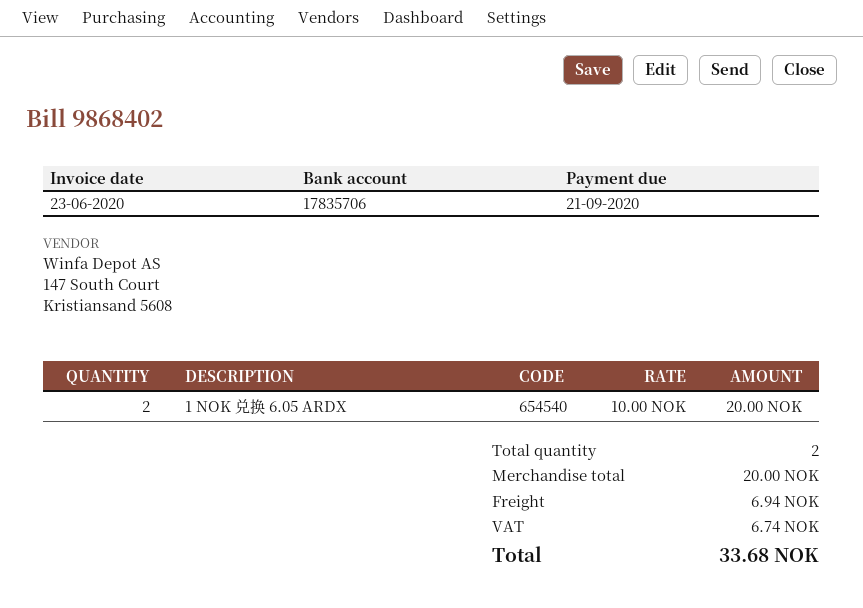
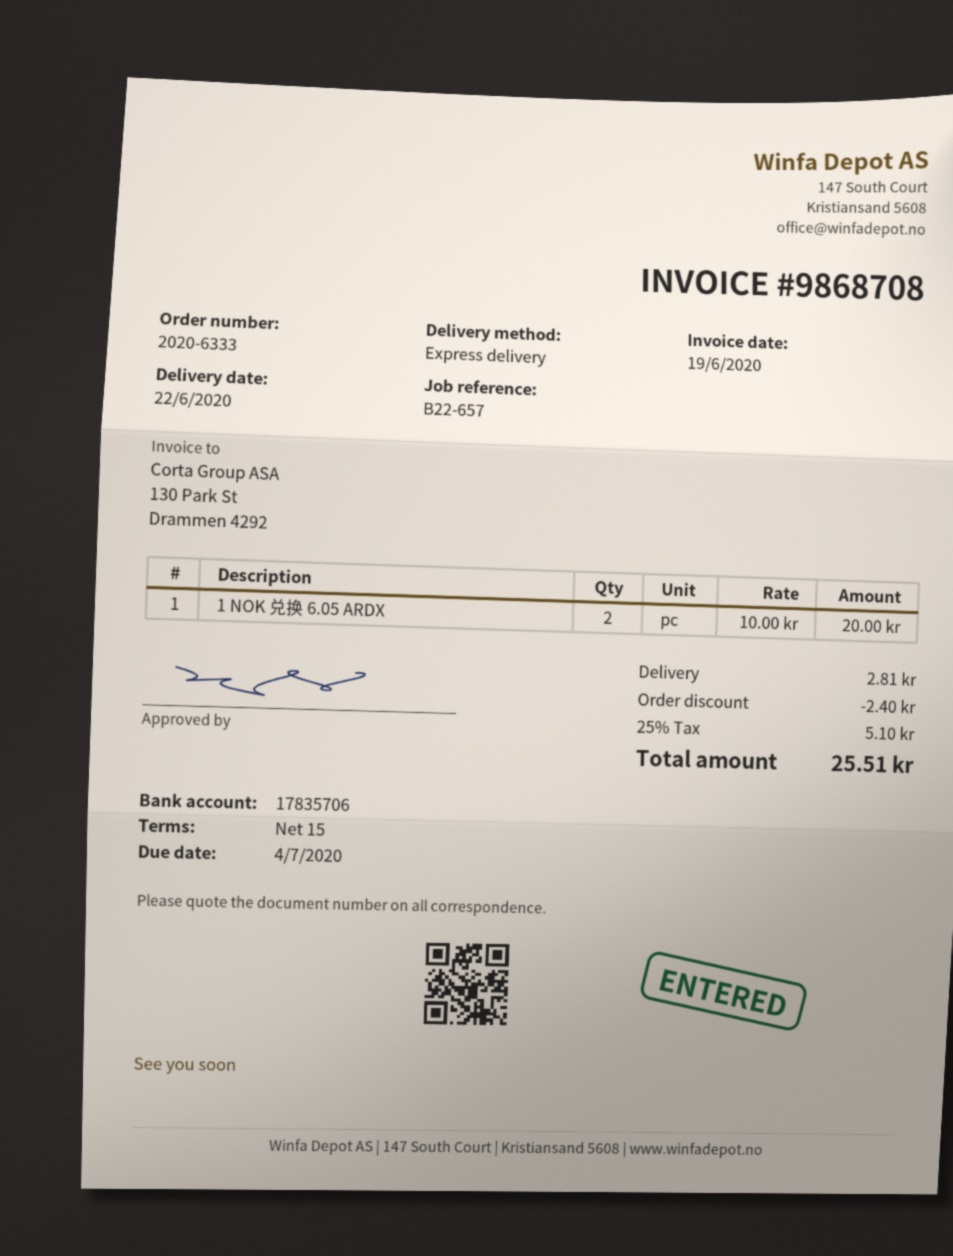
invoice number: 9868402 -> 9868708
invoice date: 2020-06-23 -> 2020-06-19
due date: 2020-09-21 -> 2020-07-04
discount: none -> 2.40
shipping: 6.94 -> 2.81
tax: 6.74 -> 5.10
total: 33.68 -> 25.51

